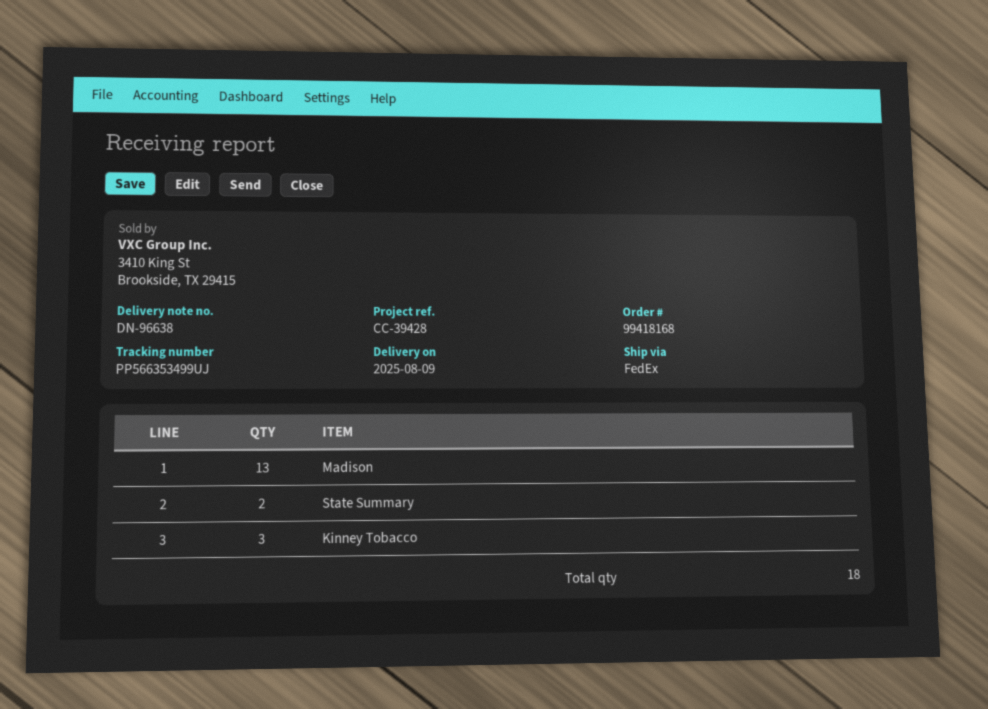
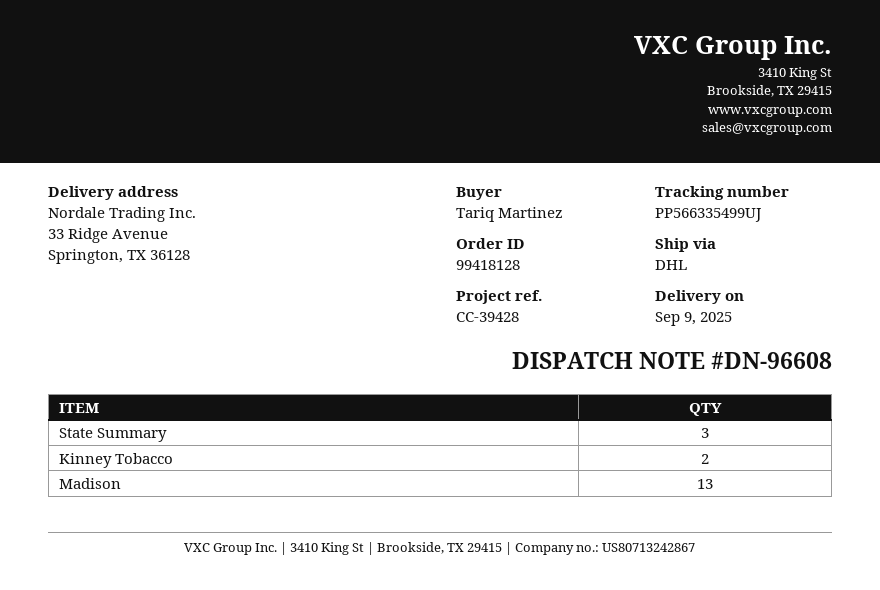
order number: 99418168 -> 99418128
delivery note number: DN-96638 -> DN-96608
delivery date: 2025-08-09 -> 2025-09-09
shipping method: FedEx -> DHL
tracking number: PP566353499UJ -> PP566335499UJ
State Summary: 2 -> 3
Kinney Tobacco: 3 -> 2

